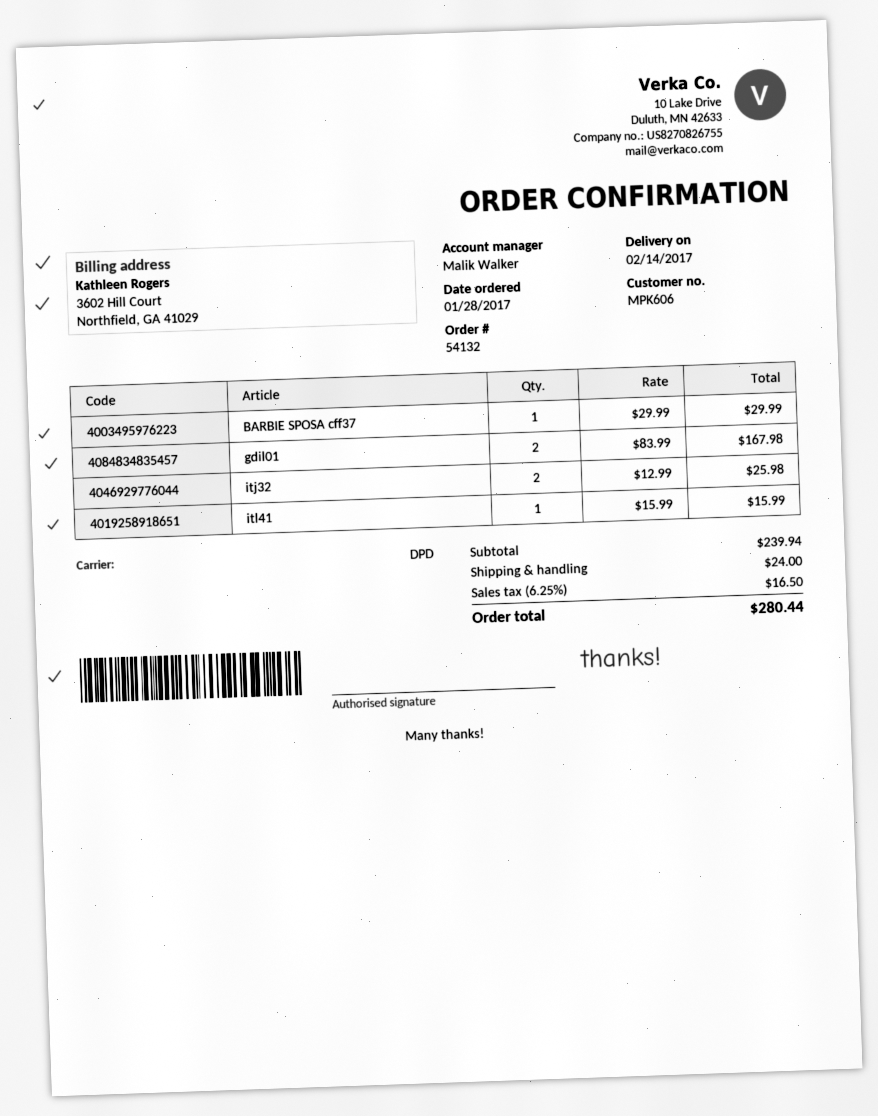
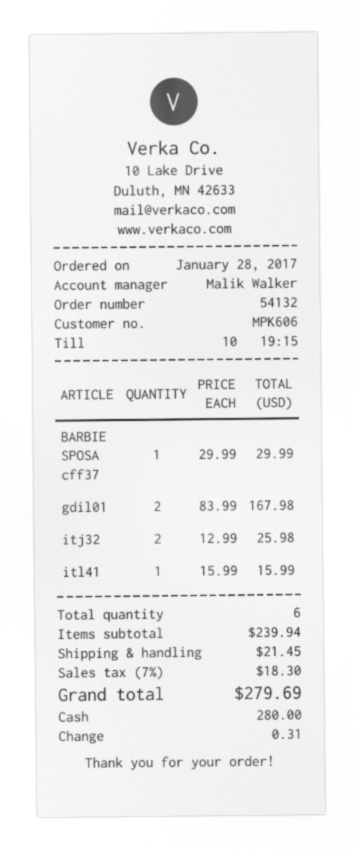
shipping: 24.00 -> 21.45
tax: 6.25% = 16.50 -> 7% = 18.30
total: 280.44 -> 279.69

